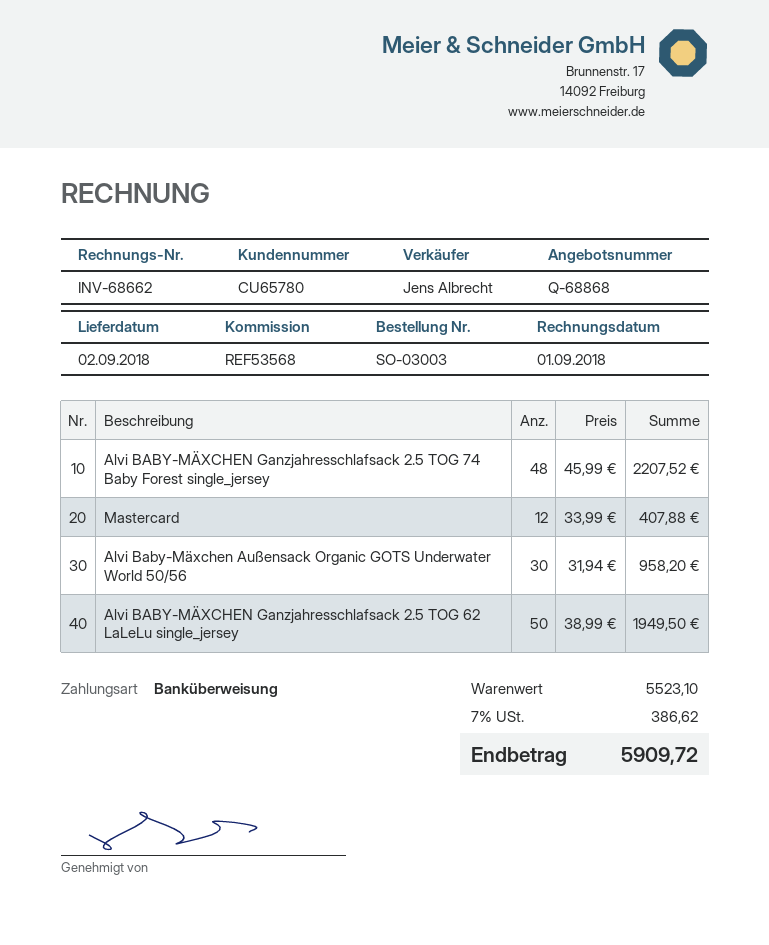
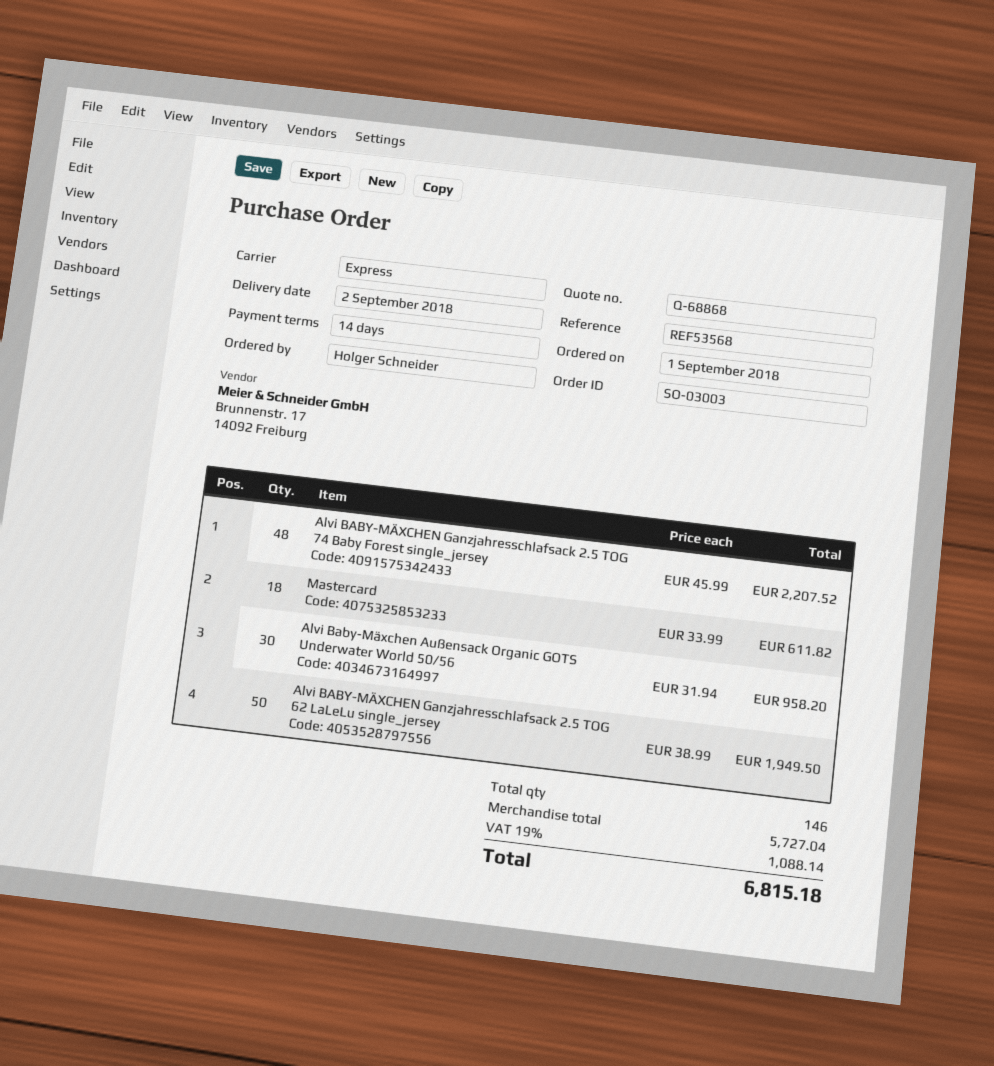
Mastercard: 12 x 33.99 = 407.88 -> 18 x 33.99 = 611.82
subtotal: 5523.10 -> 5727.04
tax: 7% = 386.62 -> 19% = 1088.14
total: 5909.72 -> 6815.18

